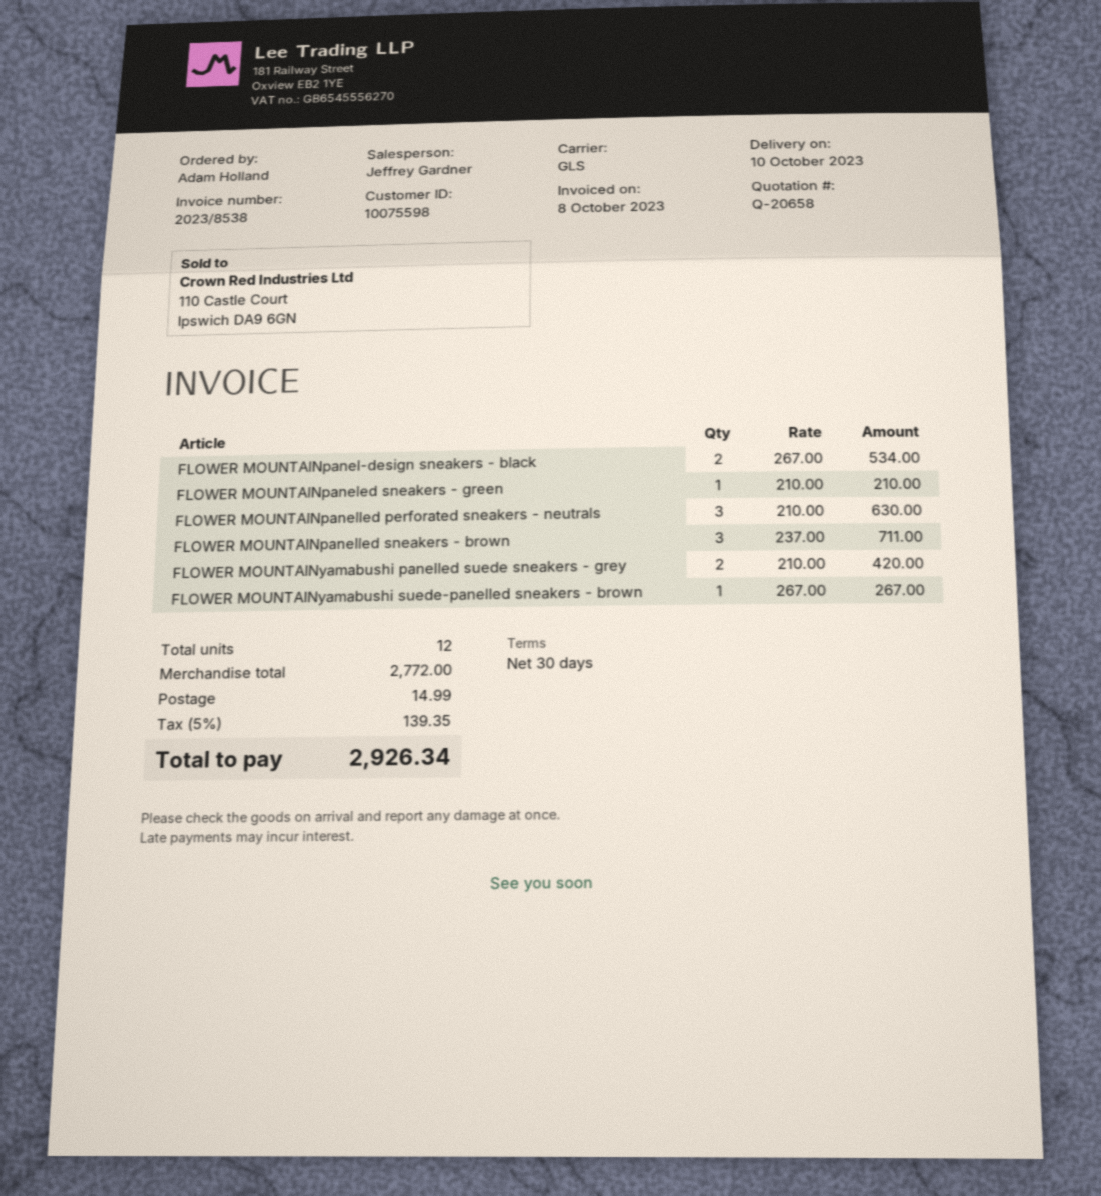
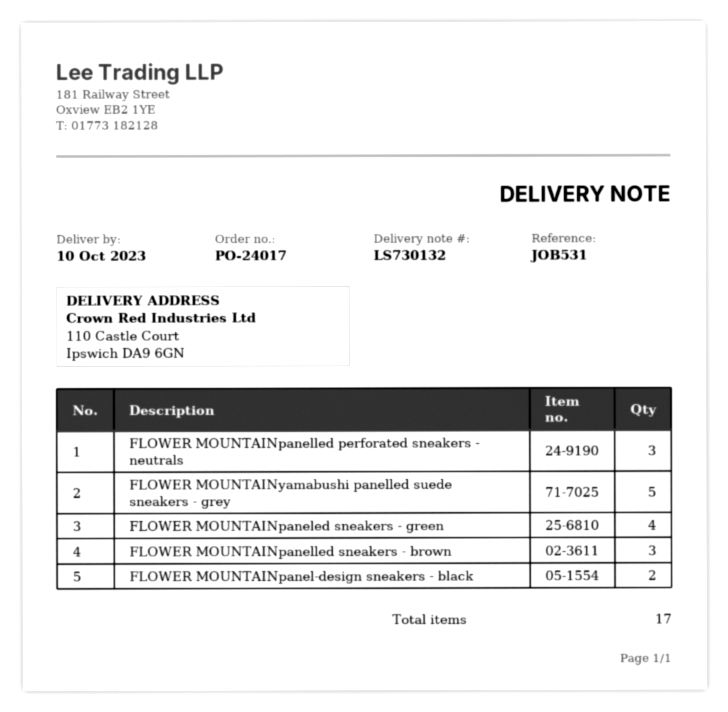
FLOWER MOUNTAINpaneled sneakers - green: 1 -> 4
FLOWER MOUNTAINyamabushi panelled suede sneakers - grey: 2 -> 5
FLOWER MOUNTAINyamabushi suede-panelled sneakers - brown: 1 -> none
total quantity: 12 -> 17

